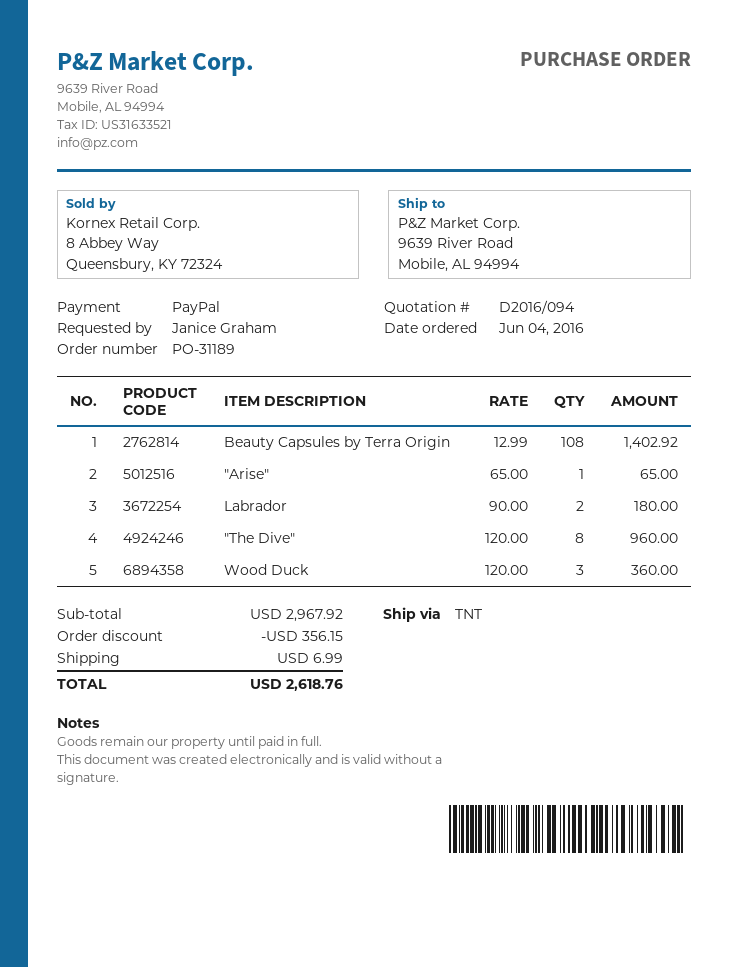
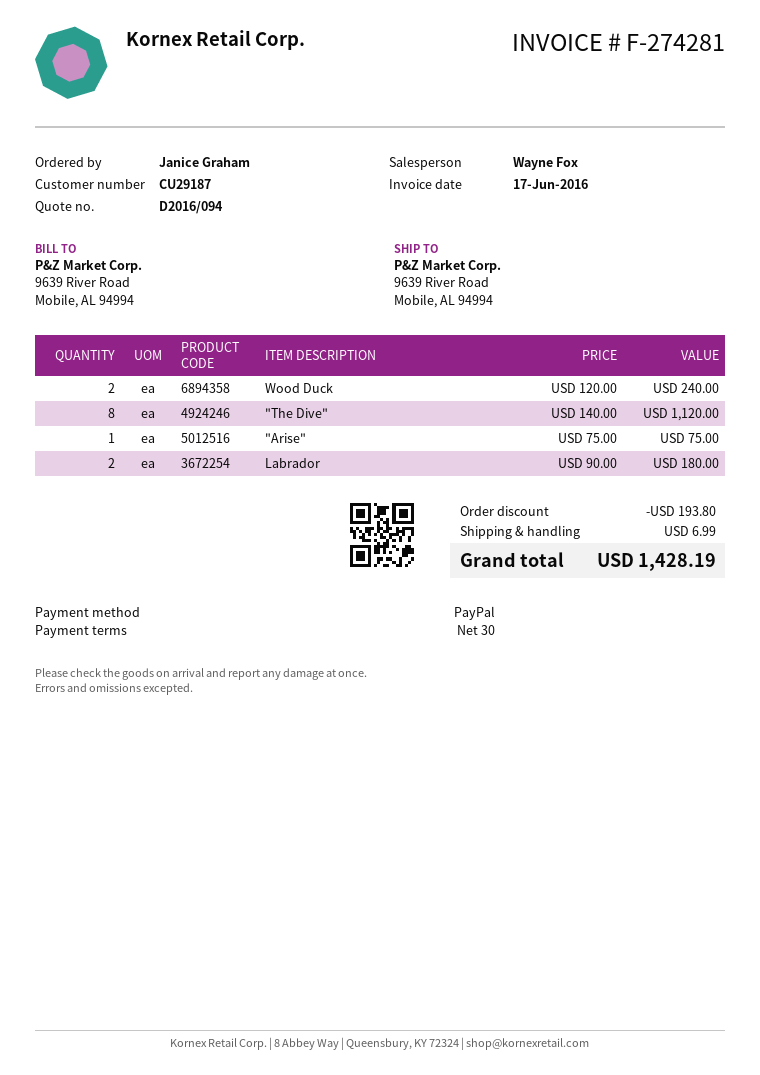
Beauty Capsules by Terra Origin: 108 x 12.99 = 1402.92 -> none
"Arise": 1 x 65.00 = 65.00 -> 1 x 75.00 = 75.00
"The Dive": 8 x 120.00 = 960.00 -> 8 x 140.00 = 1120.00
Wood Duck: 3 x 120.00 = 360.00 -> 2 x 120.00 = 240.00
discount: 356.15 -> 193.80
total: 2618.76 -> 1428.19

